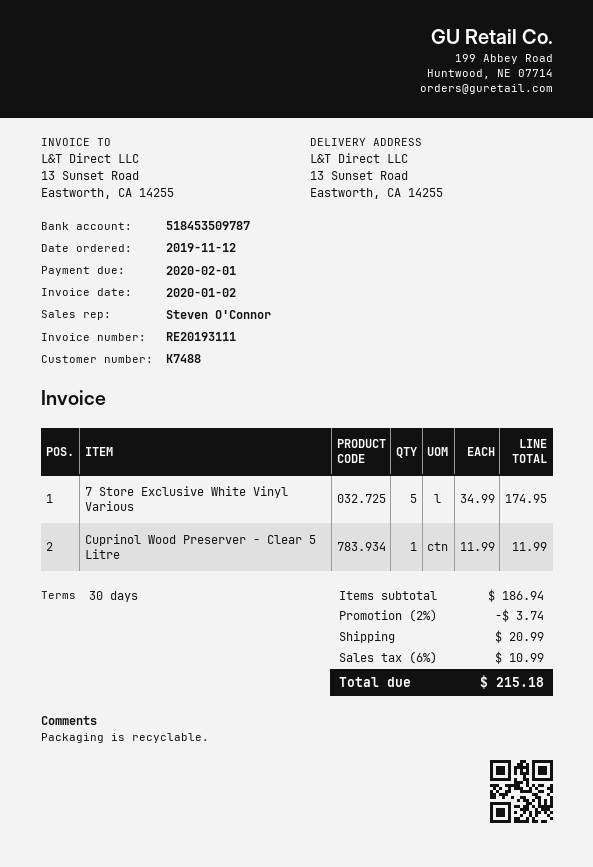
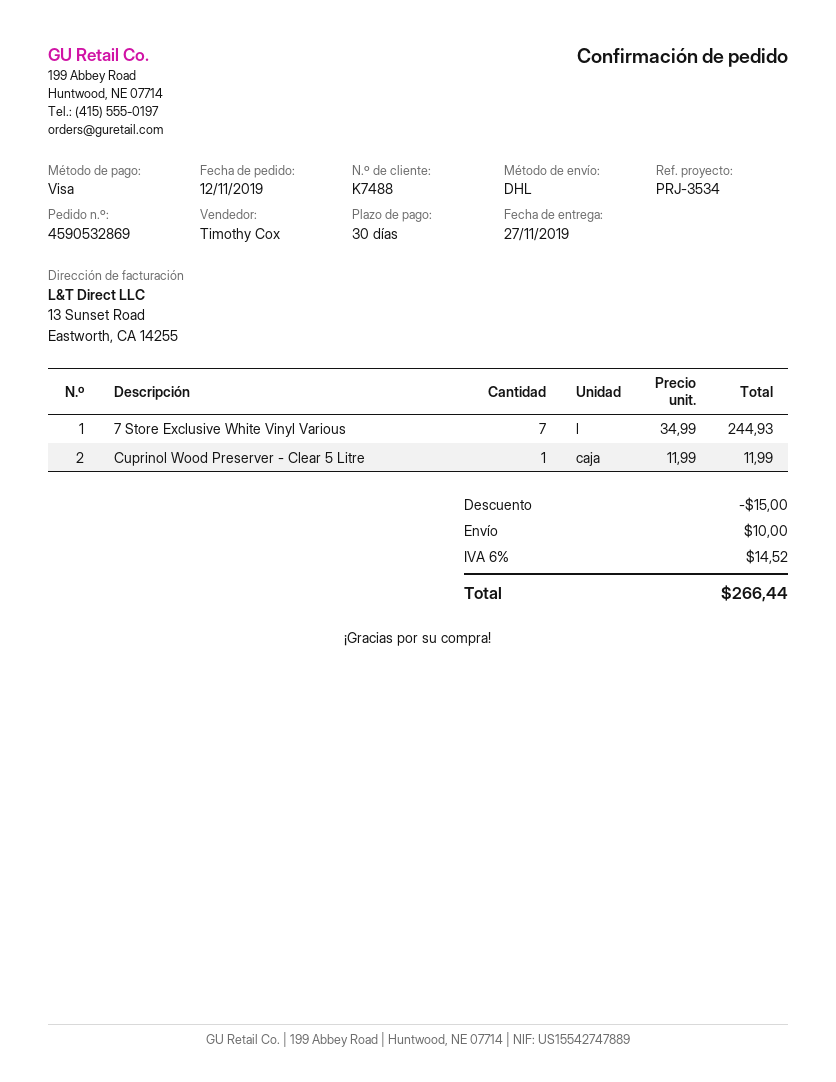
sales rep: Steven O'Connor -> Timothy Cox
7 Store Exclusive White Vinyl Various: 5 x 34.99 = 174.95 -> 7 x 34.99 = 244.93
discount: 3.74 -> 15.00
shipping: 20.99 -> 10.00
tax: 6% = 10.99 -> 6% = 14.52
total: 215.18 -> 266.44

